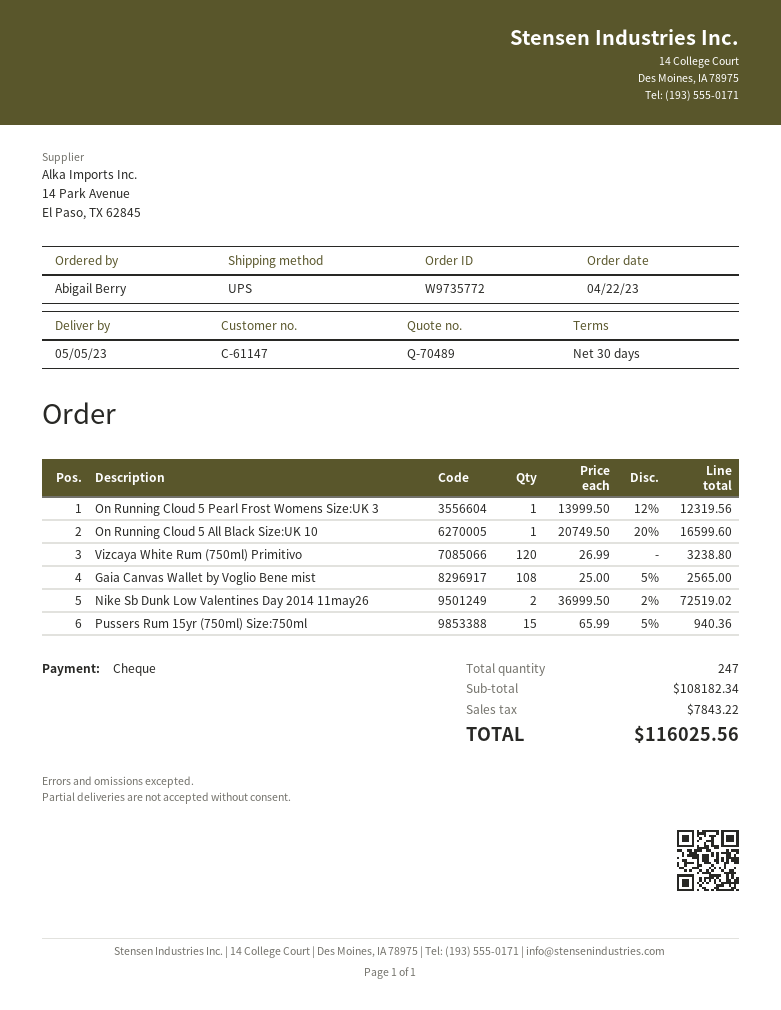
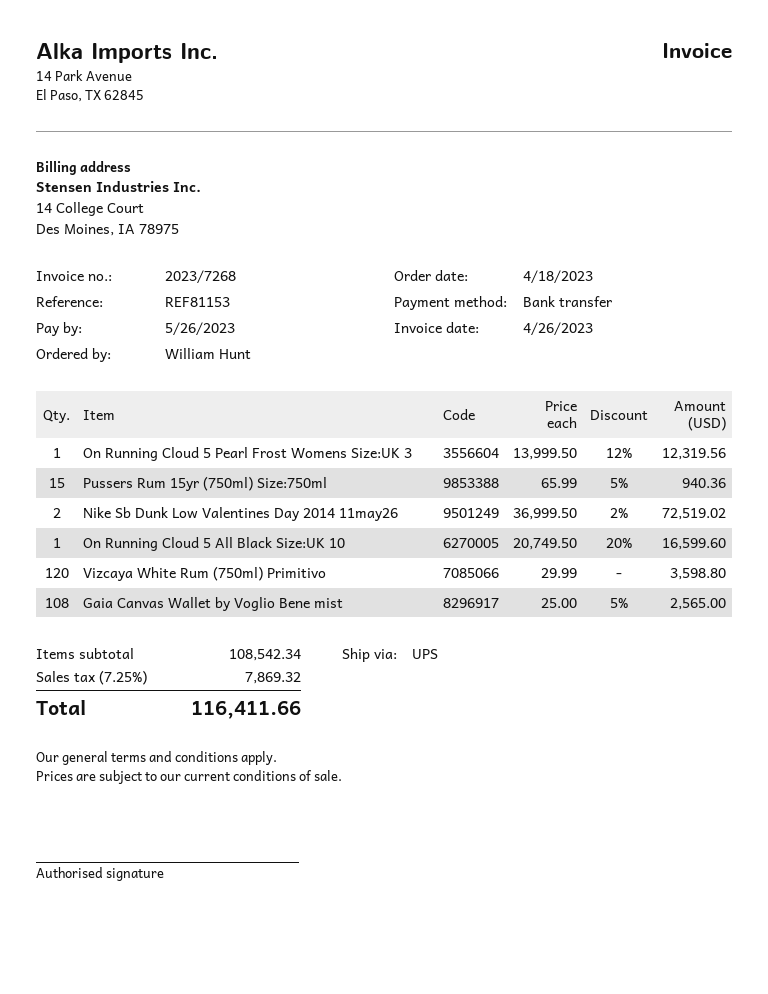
order date: 2023-04-22 -> 2023-04-18
ordered by: Abigail Berry -> William Hunt
payment method: cheque -> bank transfer
Vizcaya White Rum (750ml) Primitivo: 120 x 26.99 = 3238.80 -> 120 x 29.99 = 3598.80
subtotal: 108182.34 -> 108542.34
tax: 7843.22 -> 7869.32
total: 116025.56 -> 116411.66

